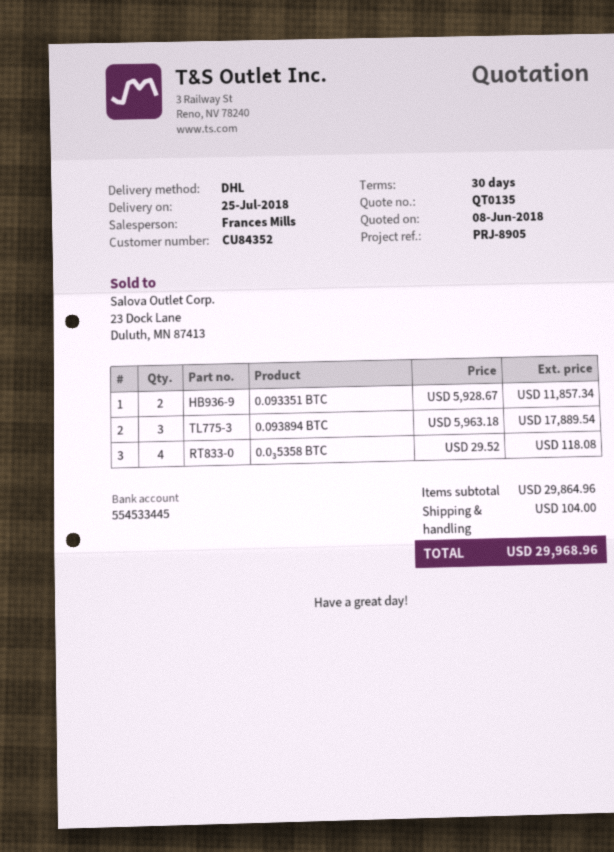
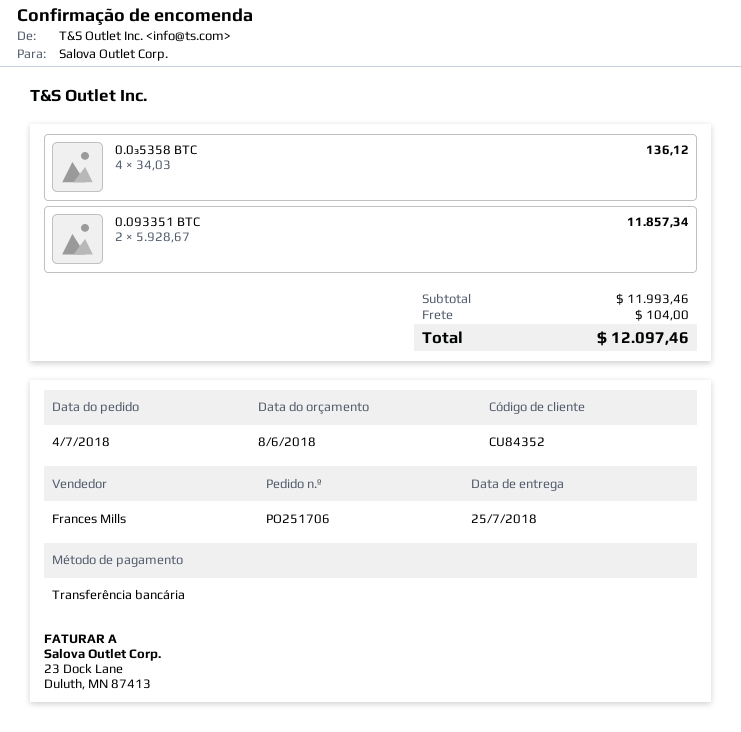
0.093894 BTC: 3 x 5963.18 = 17889.54 -> none
0.0₃5358 BTC: 4 x 29.52 = 118.08 -> 4 x 34.03 = 136.12
subtotal: 29864.96 -> 11993.46
total: 29968.96 -> 12097.46

